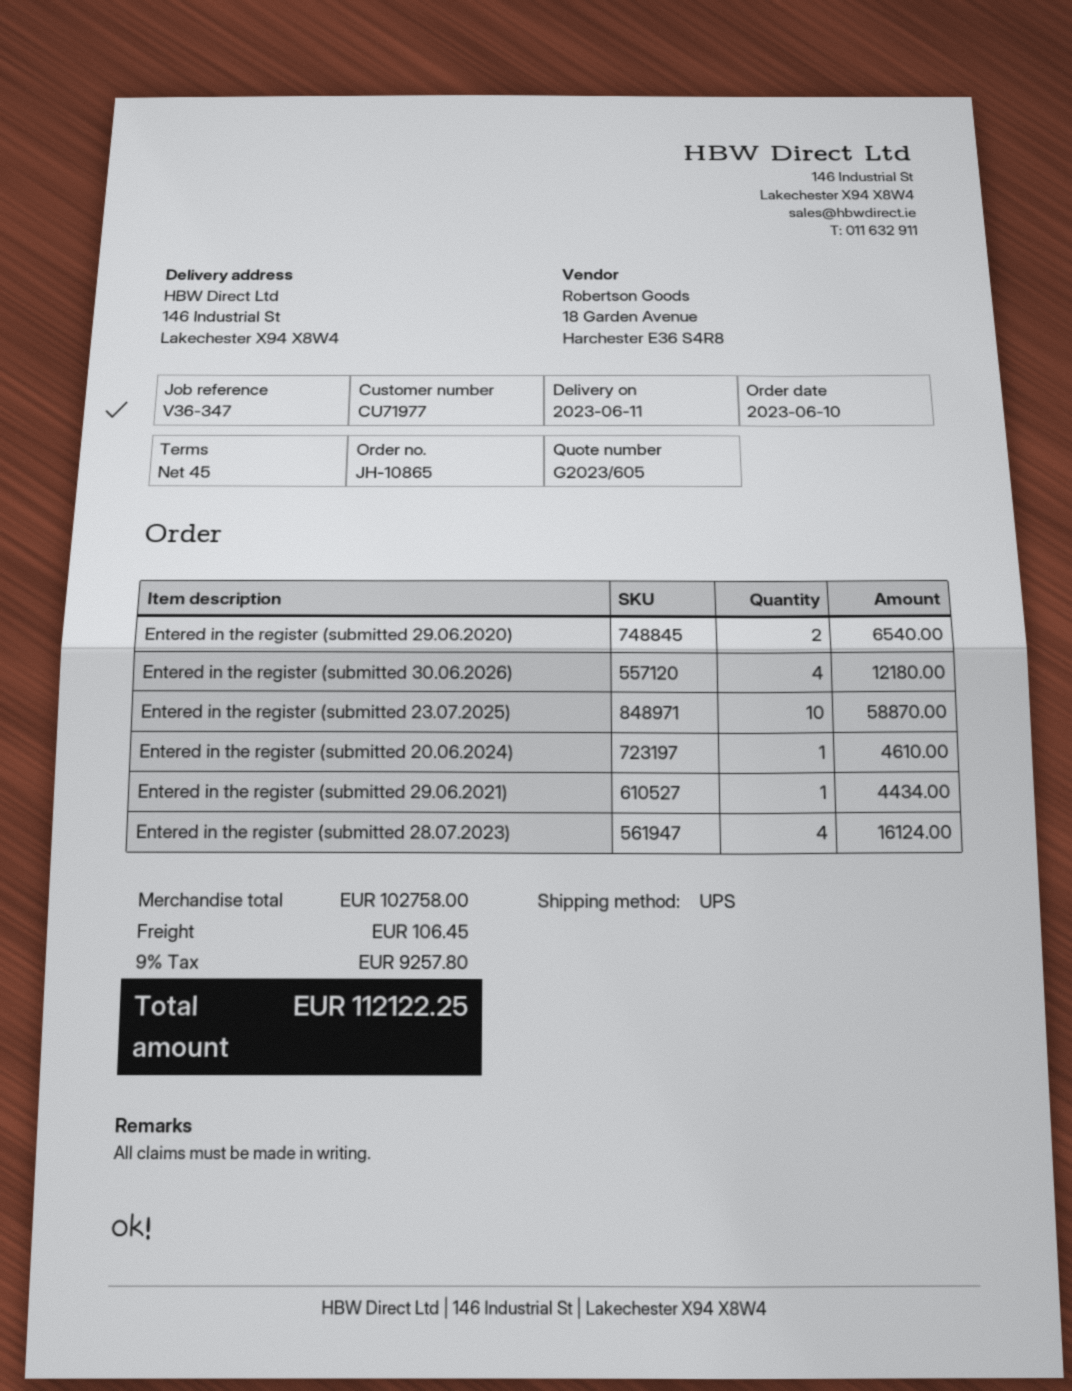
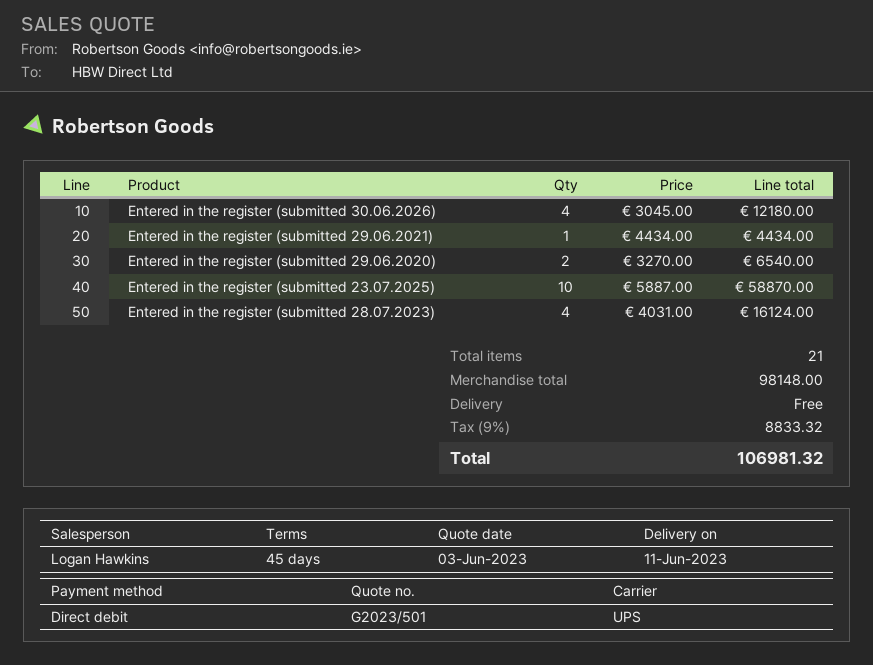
quote number: G2023/605 -> G2023/501
Entered in the register (submitted 20.06.2024): 1 for 4610.00 -> none
subtotal: 102758.00 -> 98148.00
shipping: 106.45 -> 0.00
tax: 9% = 9257.80 -> 9% = 8833.32
total: 112122.25 -> 106981.32

